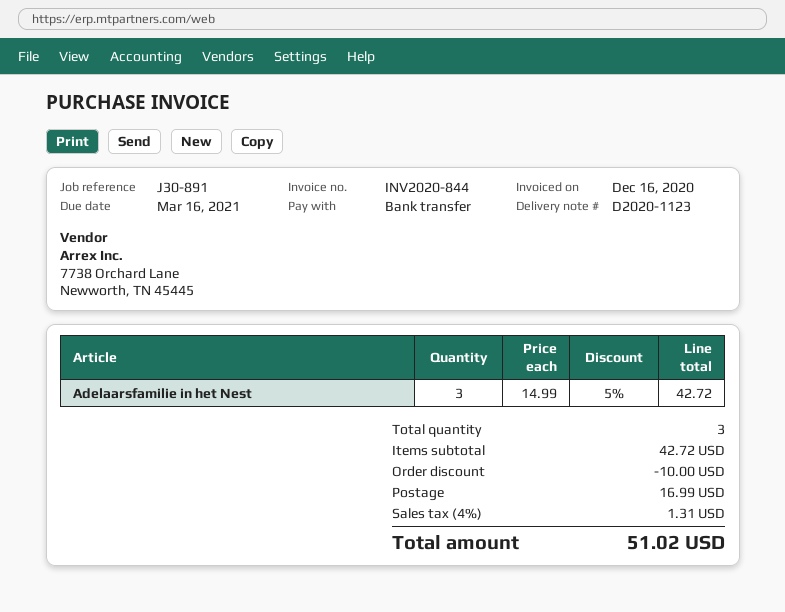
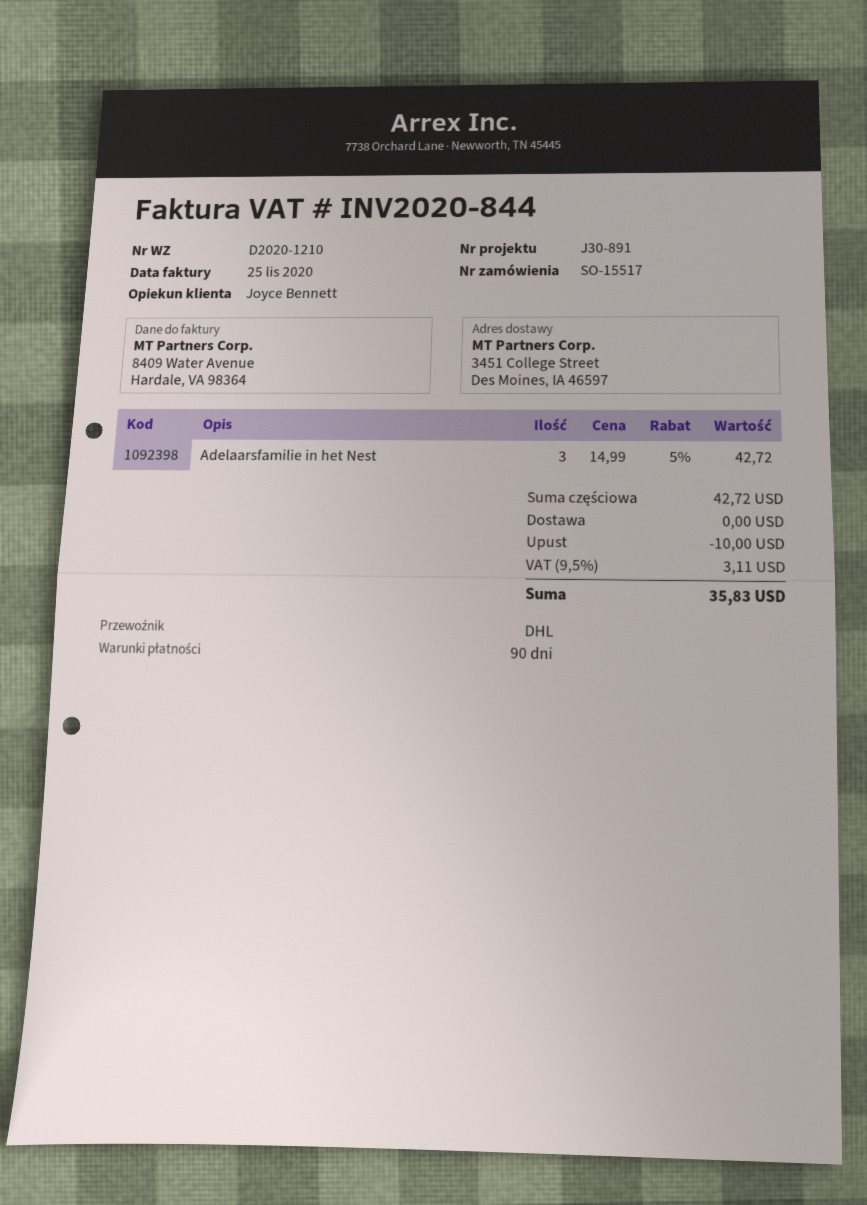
delivery note number: D2020-1123 -> D2020-1210
invoice date: 2020-12-16 -> 2020-11-25
shipping: 16.99 -> 0.00
tax: 4% = 1.31 -> 9.5% = 3.11
total: 51.02 -> 35.83

